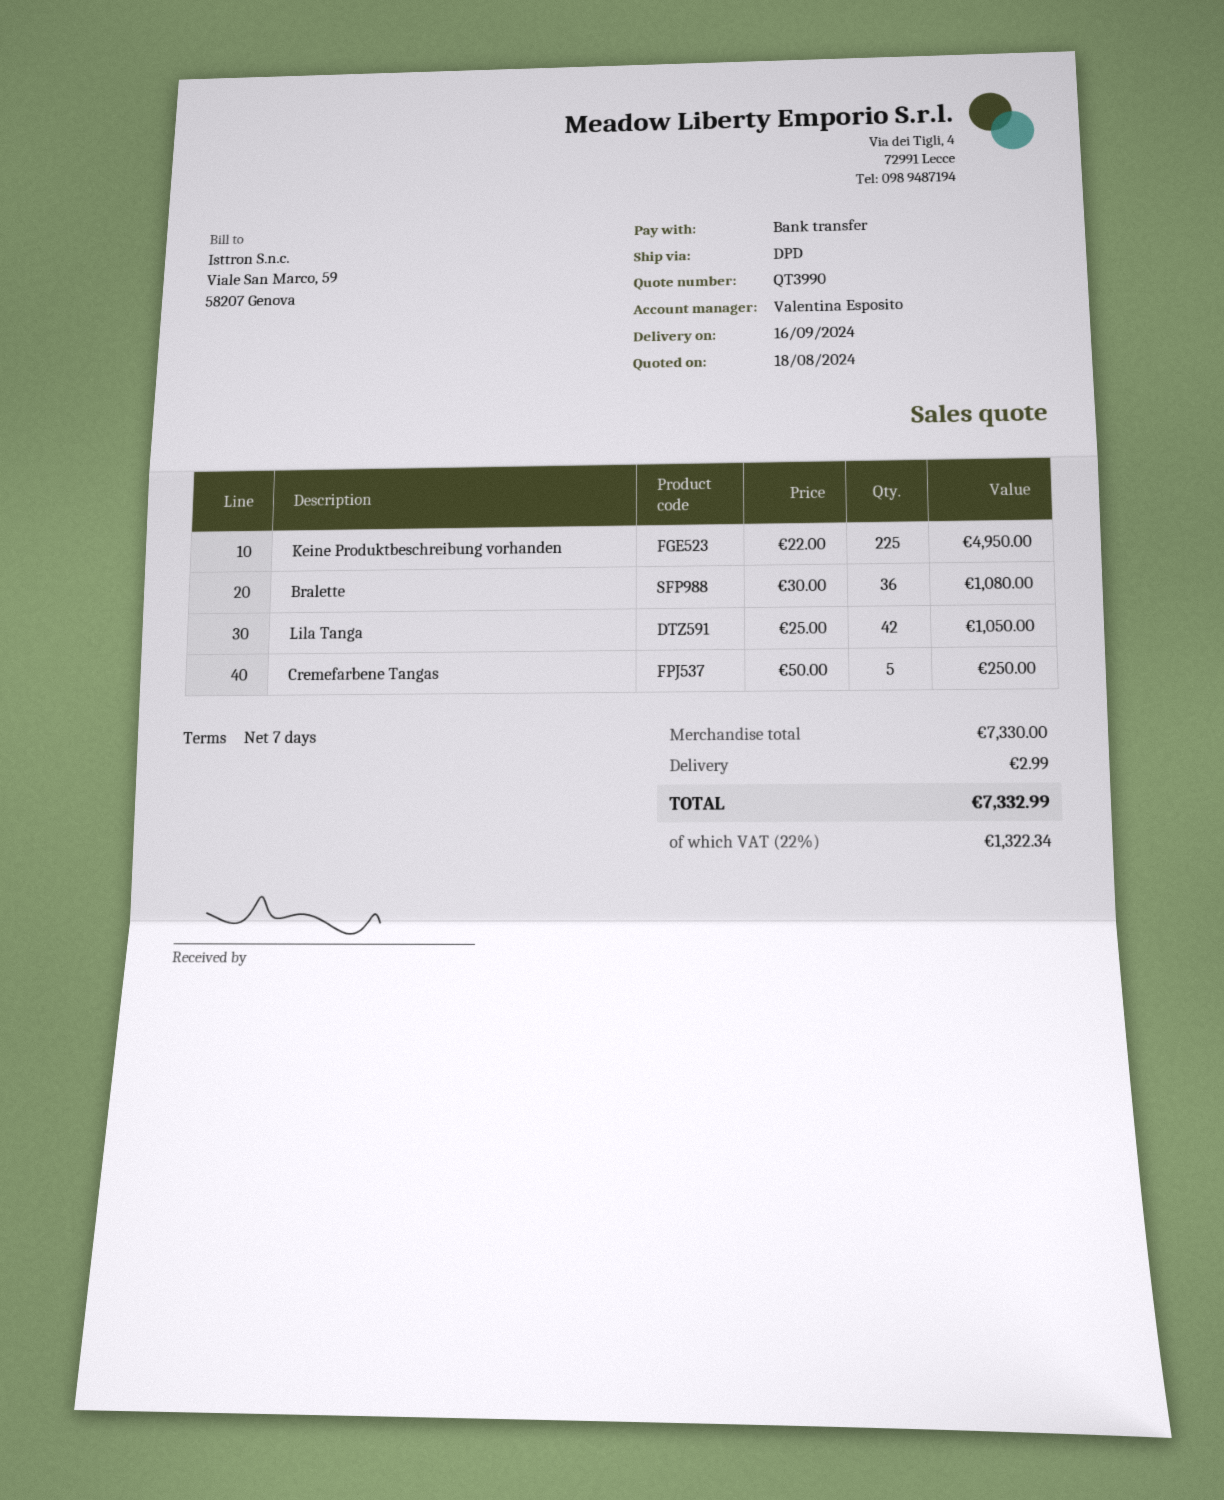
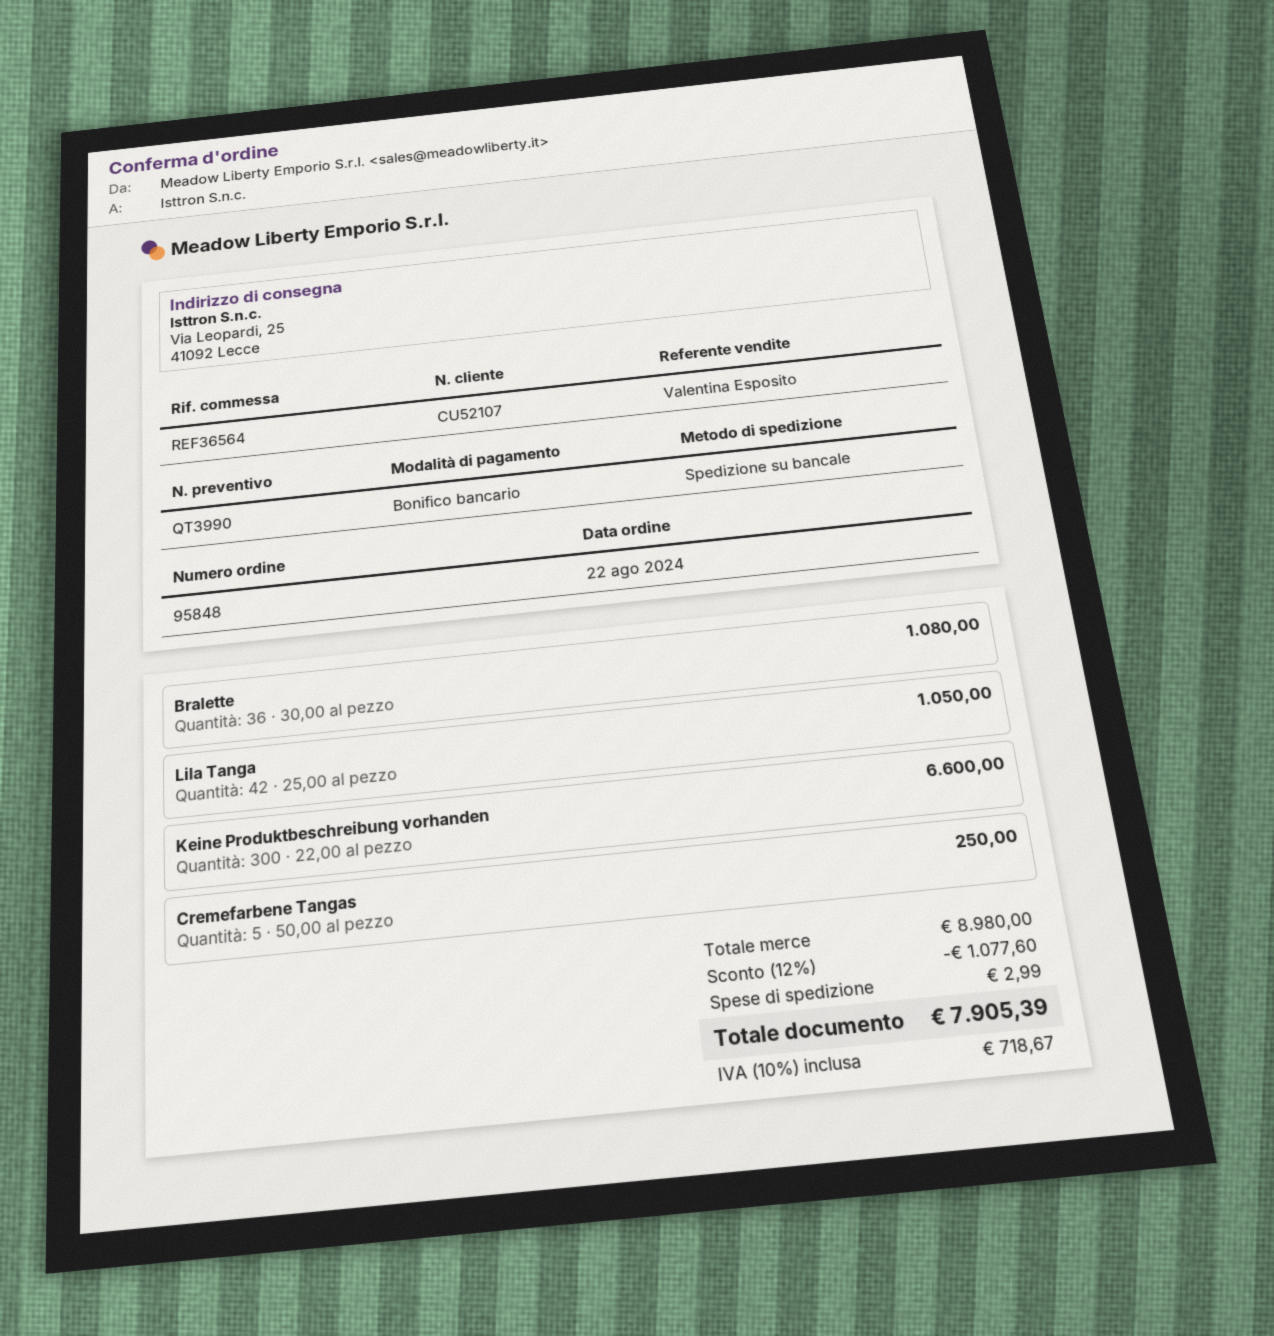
shipping method: DPD -> pallet freight
Keine Produktbeschreibung vorhanden: 225 x 22.00 = 4950.00 -> 300 x 22.00 = 6600.00
subtotal: 7330.00 -> 8980.00
discount: none -> 12% = 1077.60
tax: 22% = 1322.34 -> 10% = 718.67
total: 7332.99 -> 7905.39

